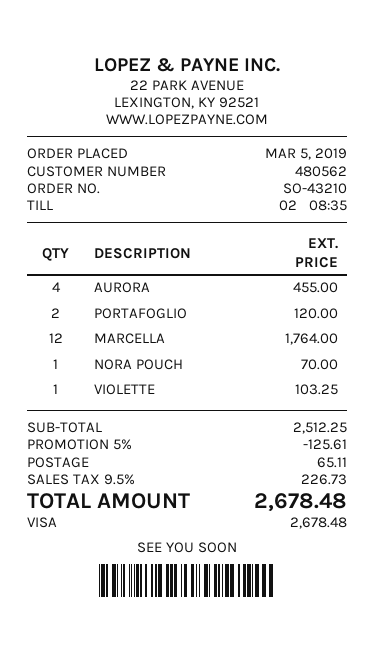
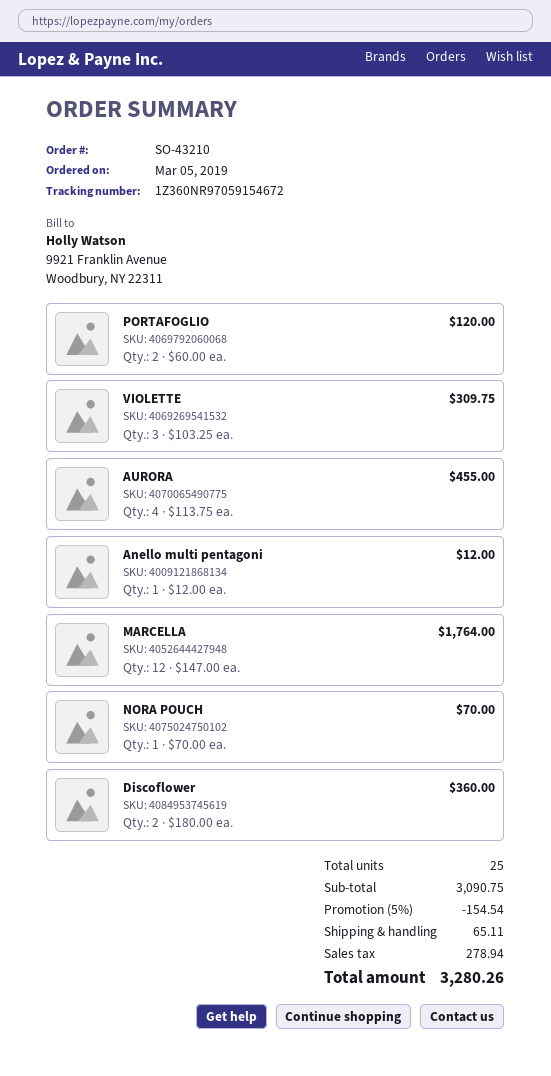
VIOLETTE: 1 for 103.25 -> 3 for 309.75
Anello multi pentagoni: none -> 1 for 12.00
Discoflower: none -> 2 for 360.00
subtotal: 2512.25 -> 3090.75
discount: 5% = 125.61 -> 5% = 154.54
tax: 226.73 -> 278.94
total: 2678.48 -> 3280.26

